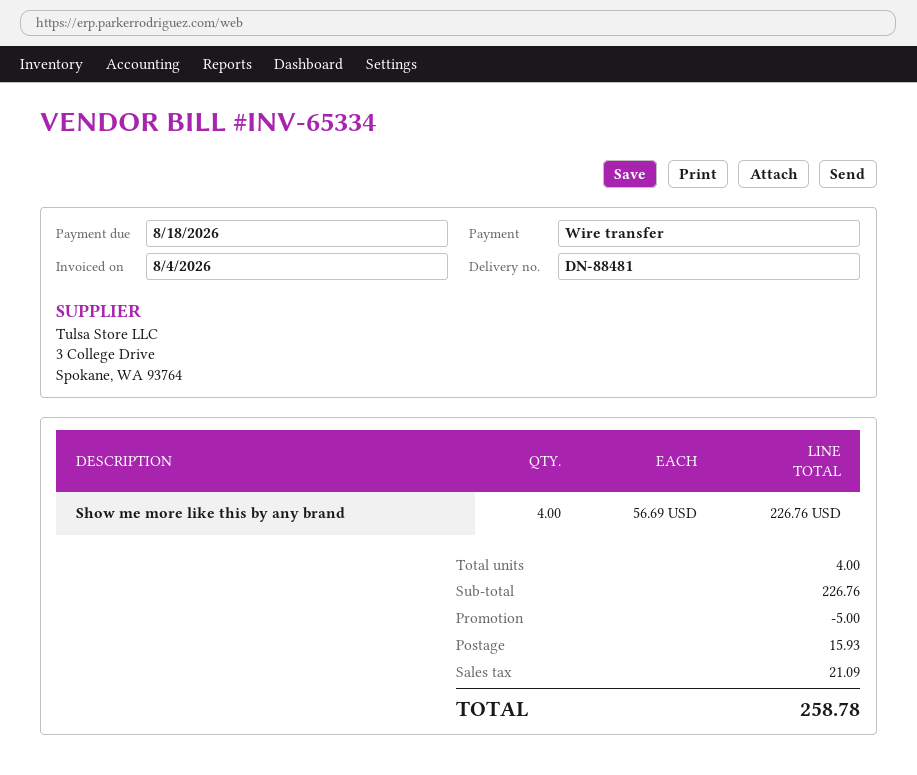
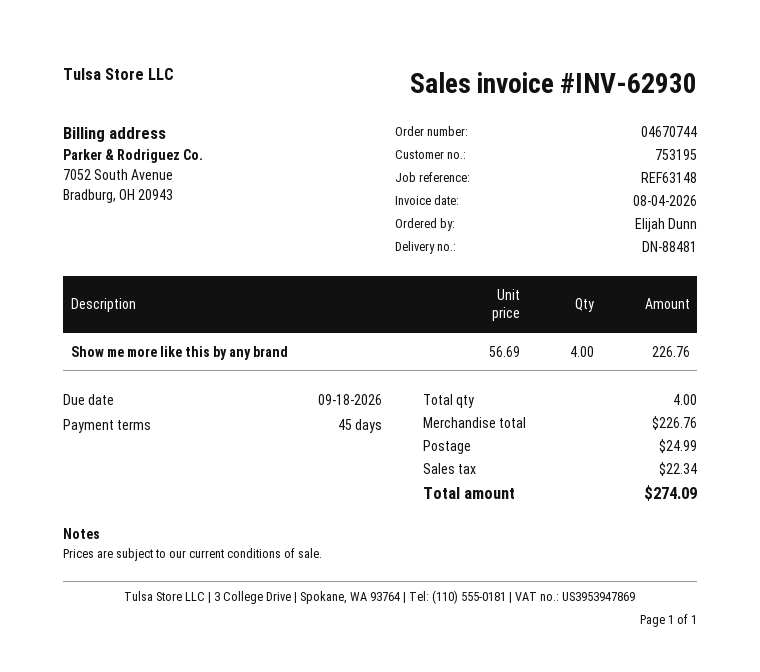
invoice number: INV-65334 -> INV-62930
due date: 2026-08-18 -> 2026-09-18
discount: 5.00 -> none
shipping: 15.93 -> 24.99
tax: 21.09 -> 22.34
total: 258.78 -> 274.09

